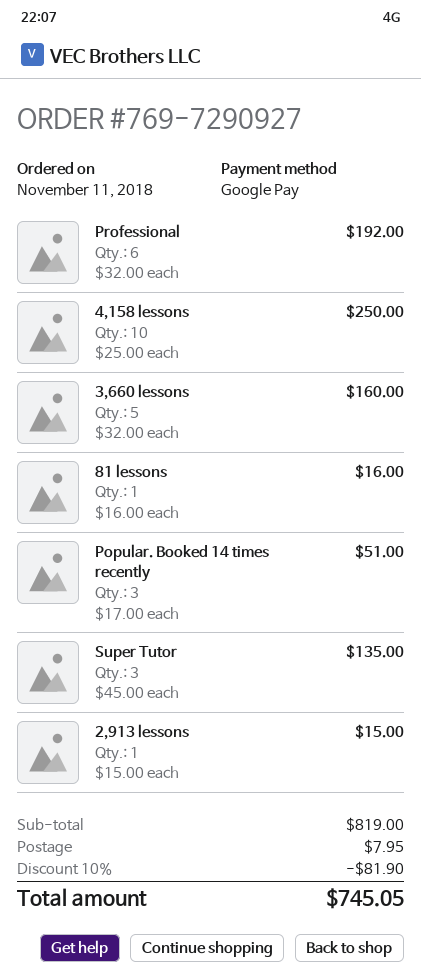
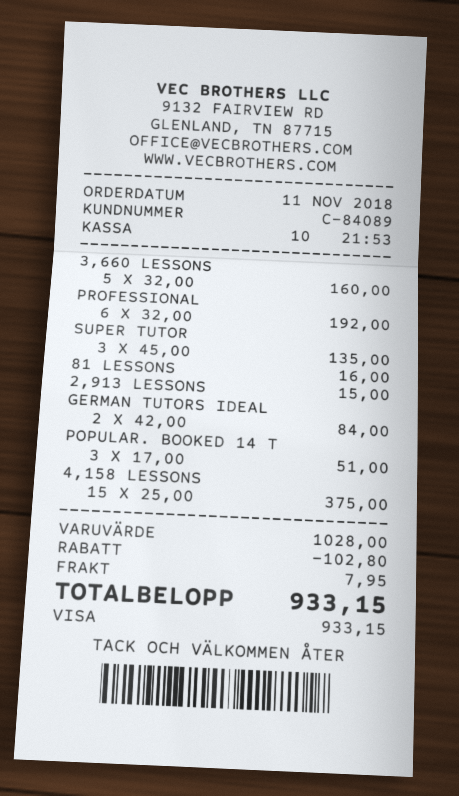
payment method: Google Pay -> Visa
4,158 lessons: 10 x 25.00 = 250.00 -> 15 x 25.00 = 375.00
GERMAN TUTORS IDEAL: none -> 2 x 42.00 = 84.00
subtotal: 819.00 -> 1028.00
discount: 81.90 -> 102.80
total: 745.05 -> 933.15

